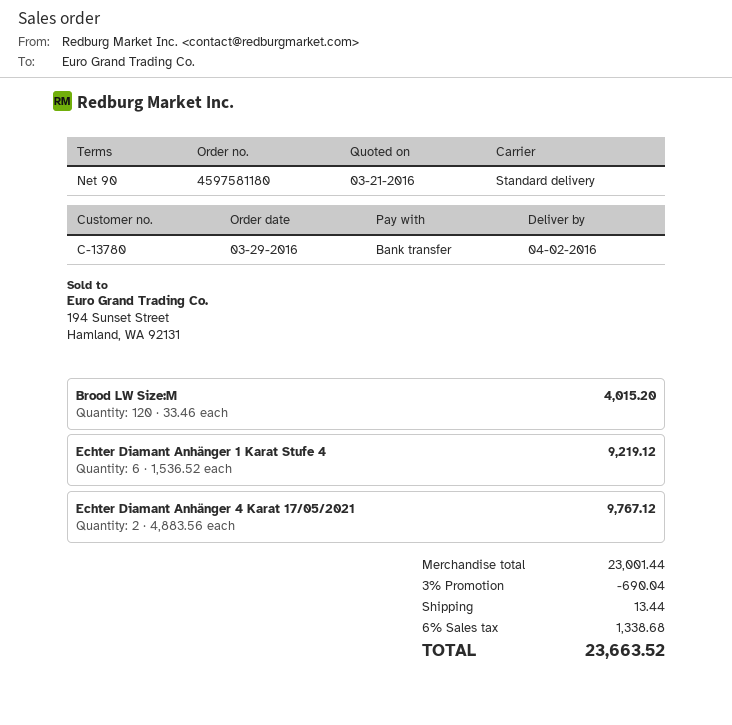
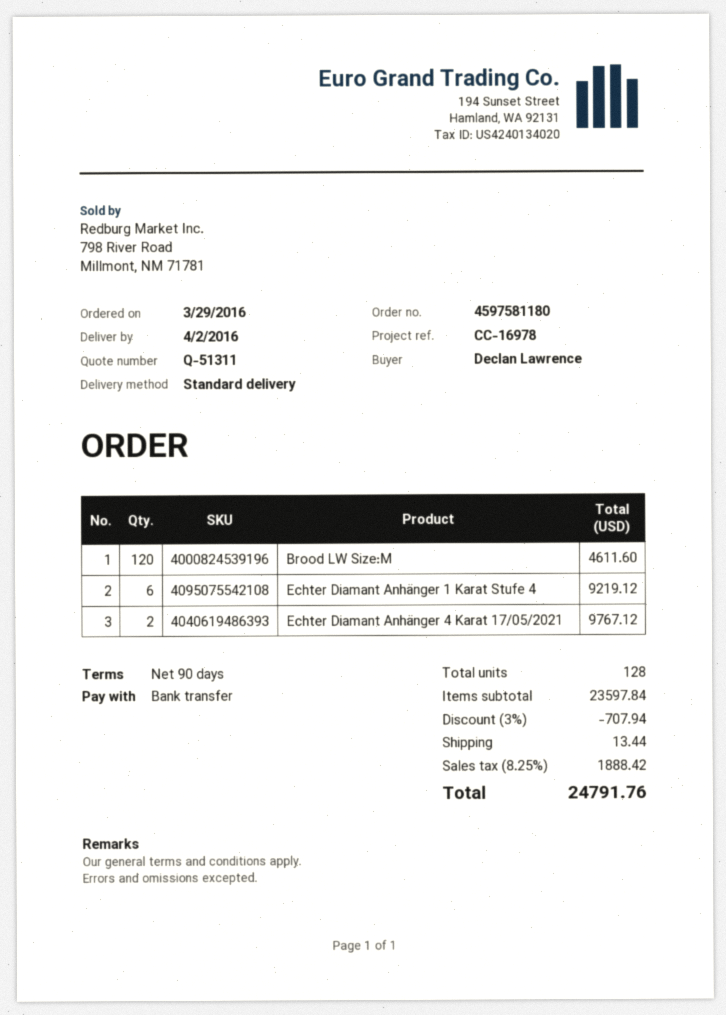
Brood LW Size:M: 120 for 4015.20 -> 120 for 4611.60
subtotal: 23001.44 -> 23597.84
discount: 3% = 690.04 -> 3% = 707.94
tax: 6% = 1338.68 -> 8.25% = 1888.42
total: 23663.52 -> 24791.76

